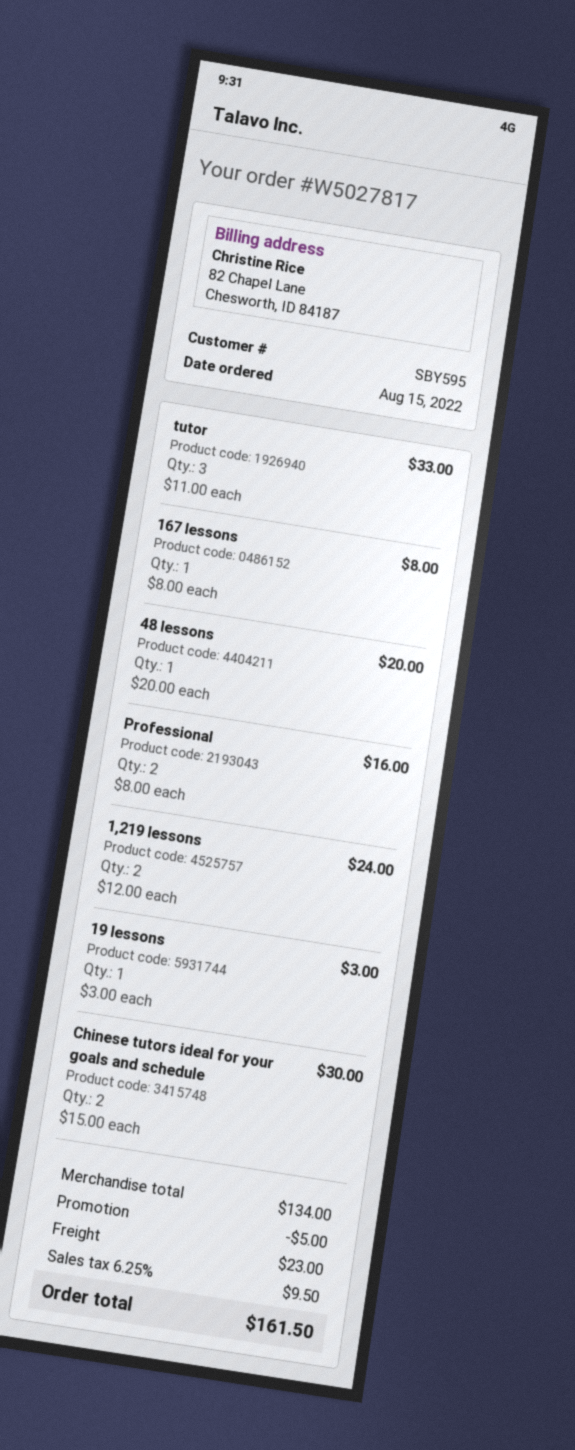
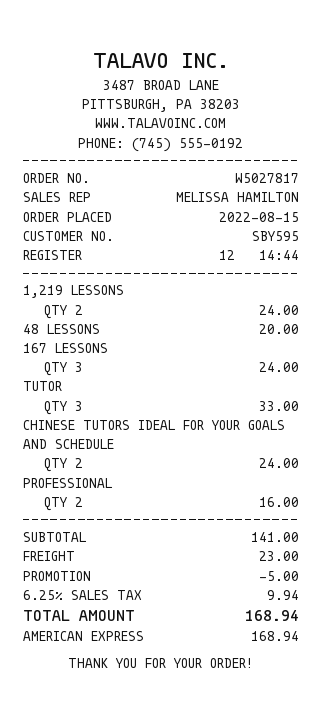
167 lessons: 1 for 8.00 -> 3 for 24.00
19 lessons: 1 for 3.00 -> none
Chinese tutors ideal for your goals and schedule: 2 for 30.00 -> 2 for 24.00
subtotal: 134.00 -> 141.00
tax: 6.25% = 9.50 -> 6.25% = 9.94
total: 161.50 -> 168.94

